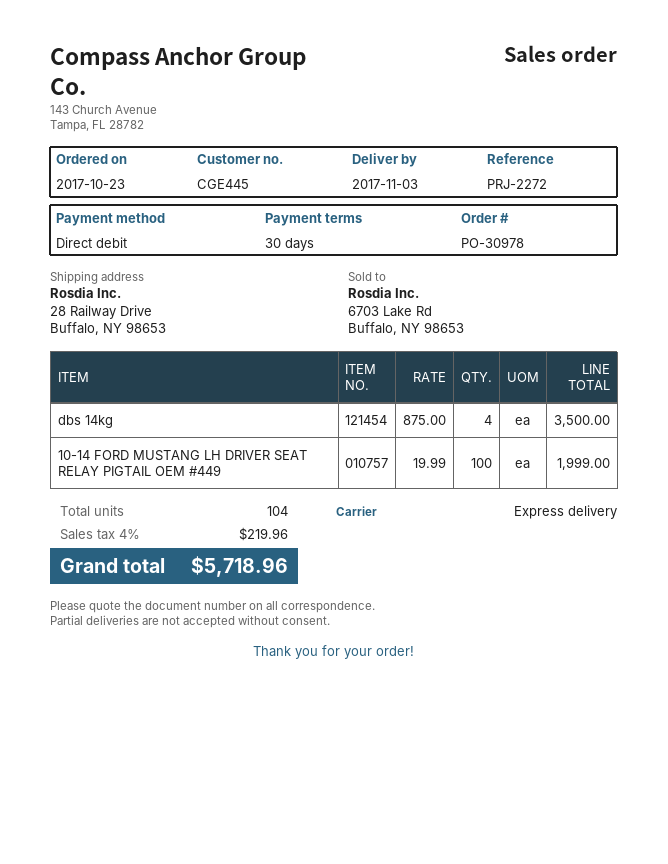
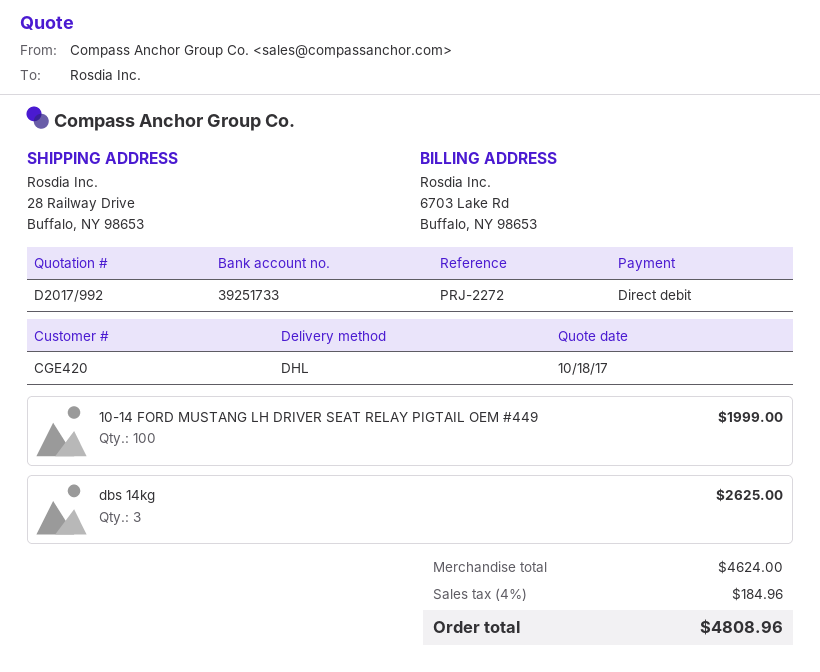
customer number: CGE445 -> CGE420
shipping method: express -> DHL
dbs 14kg: 4 for 3500.00 -> 3 for 2625.00
tax: 4% = 219.96 -> 4% = 184.96
total: 5718.96 -> 4808.96

